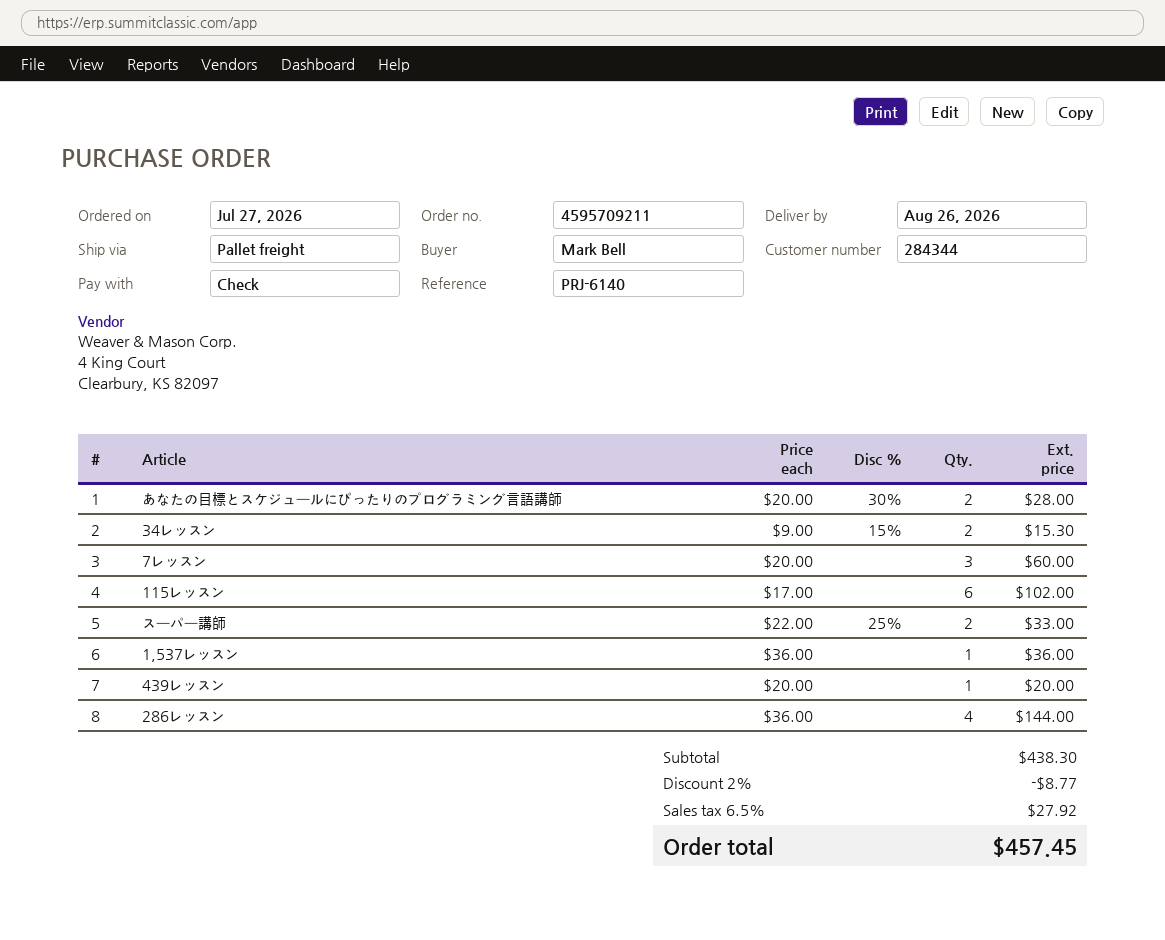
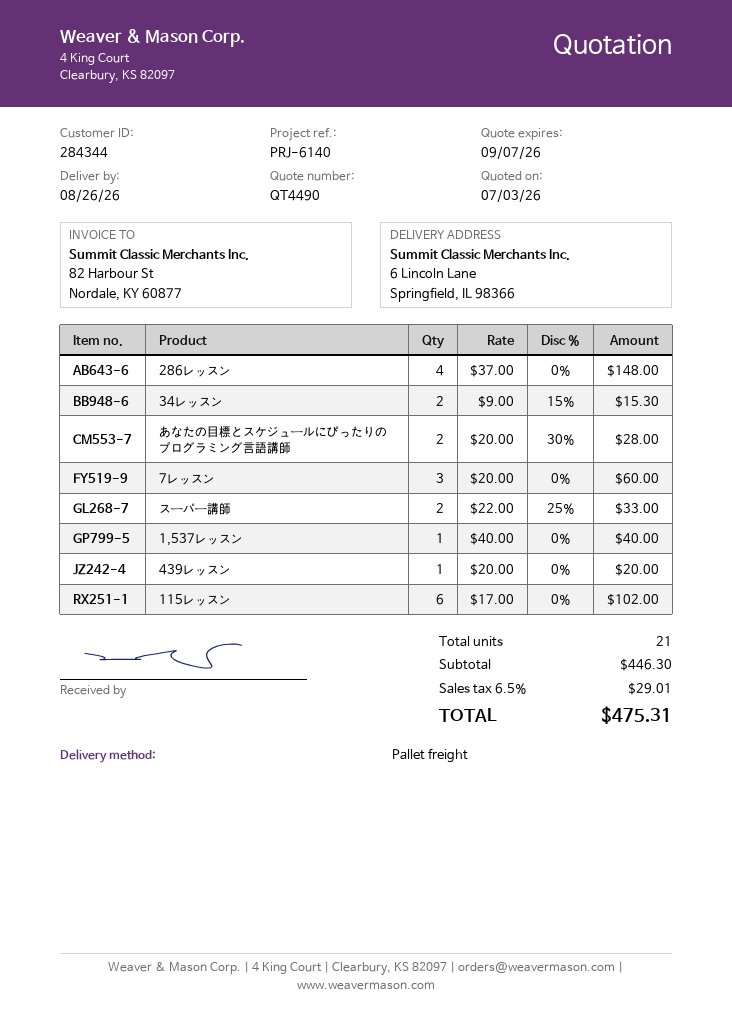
1,537レッスン: 1 x 36.00 = 36.00 -> 1 x 40.00 = 40.00
286レッスン: 4 x 36.00 = 144.00 -> 4 x 37.00 = 148.00
subtotal: 438.30 -> 446.30
discount: 2% = 8.77 -> none
tax: 6.5% = 27.92 -> 6.5% = 29.01
total: 457.45 -> 475.31

